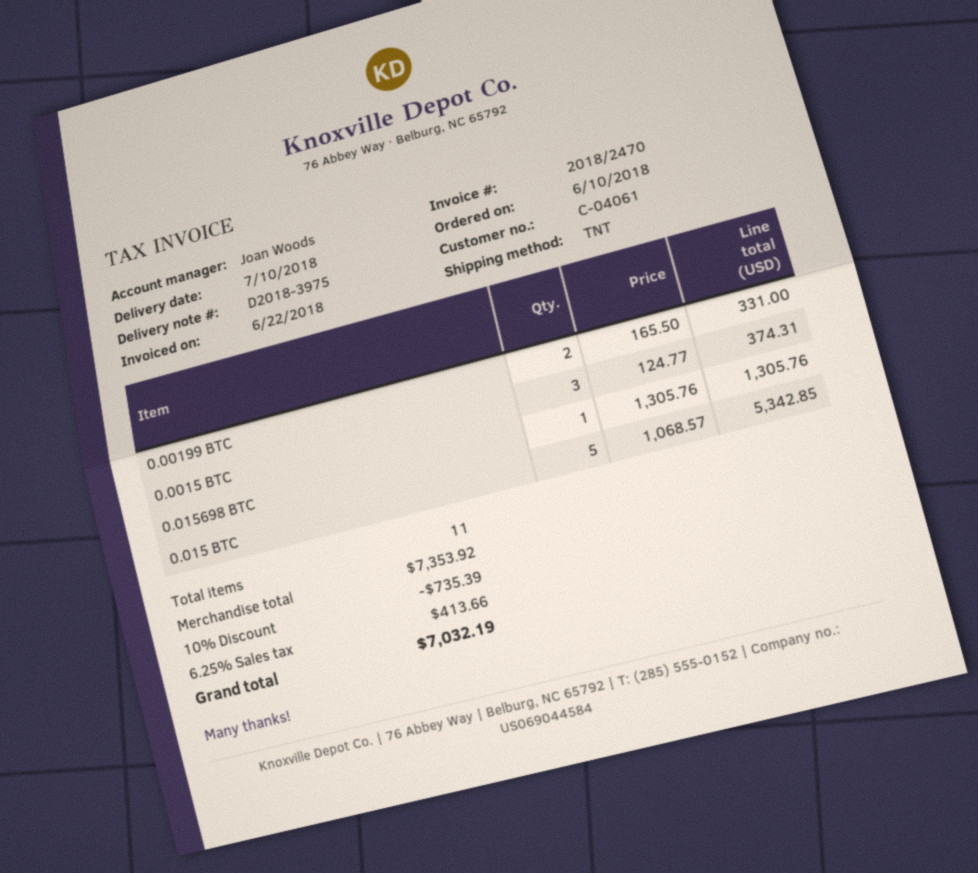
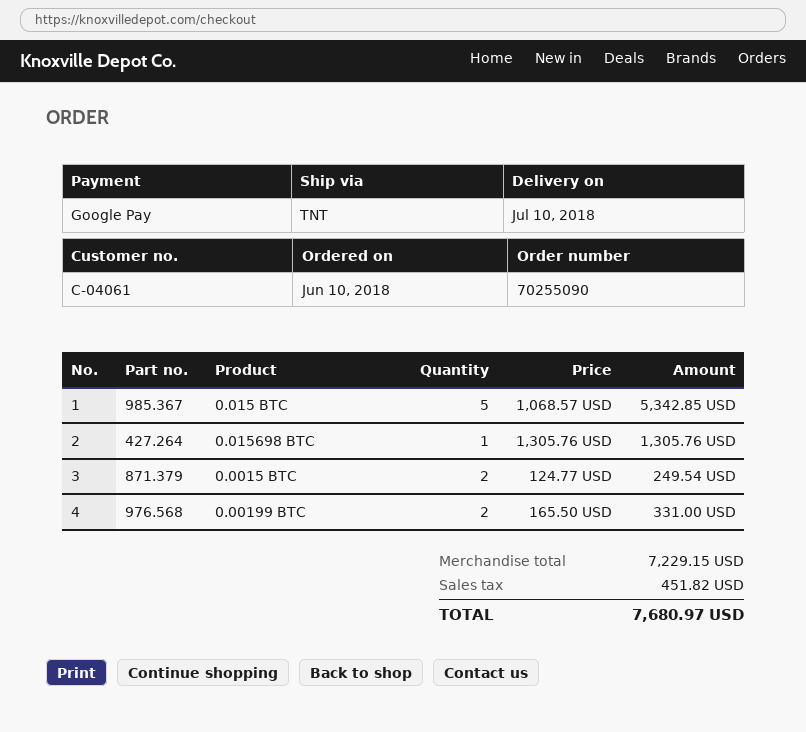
0.0015 BTC: 3 x 124.77 = 374.31 -> 2 x 124.77 = 249.54
subtotal: 7353.92 -> 7229.15
discount: 10% = 735.39 -> none
tax: 413.66 -> 451.82
total: 7032.19 -> 7680.97

